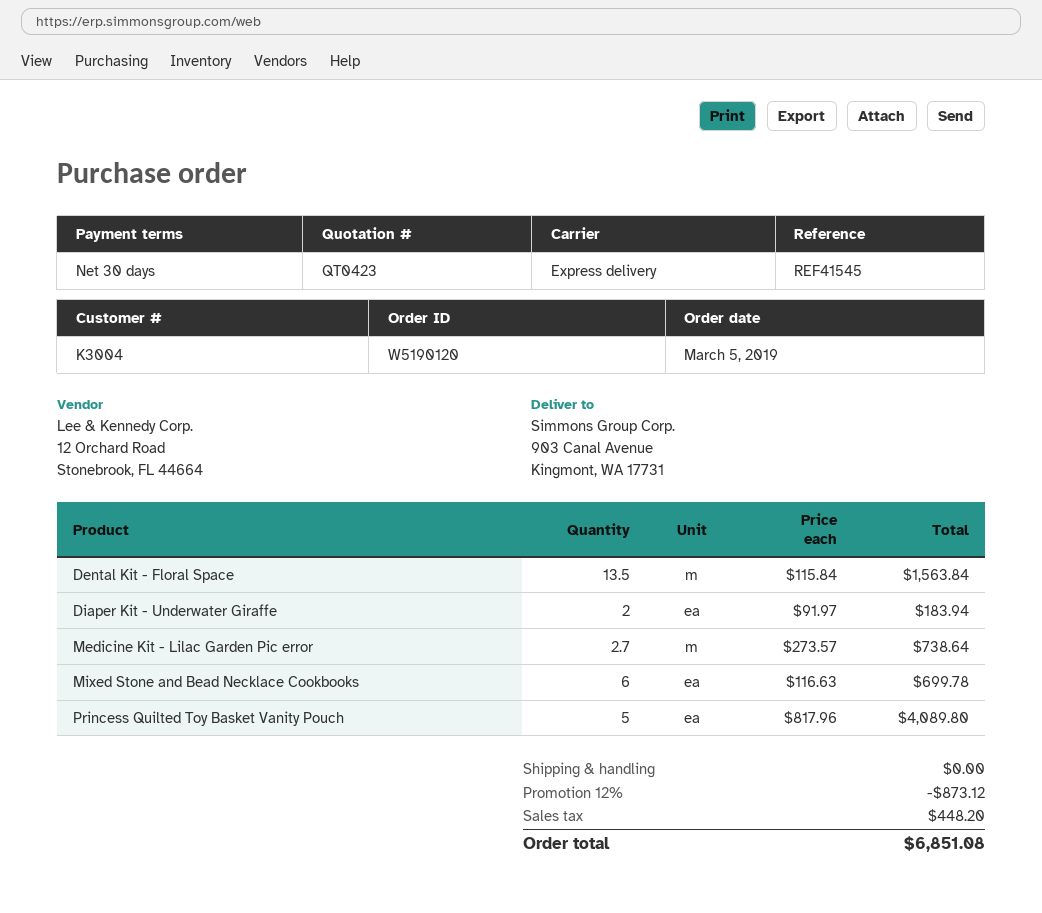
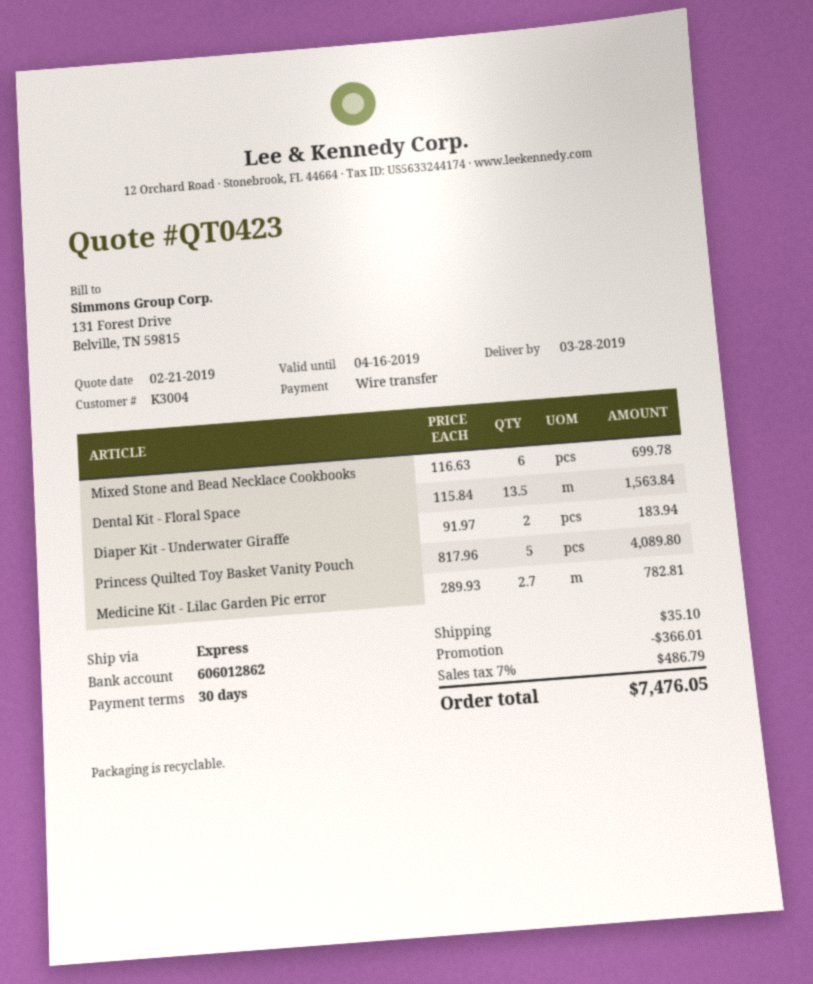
Medicine Kit - Lilac Garden Pic error: 2.7 x 273.57 = 738.64 -> 2.7 x 289.93 = 782.81
discount: 873.12 -> 366.01
shipping: 0.00 -> 35.10
tax: 448.20 -> 486.79
total: 6851.08 -> 7476.05

